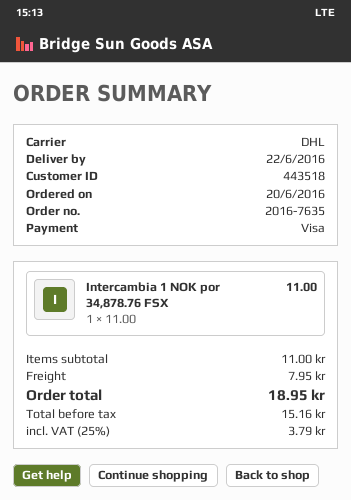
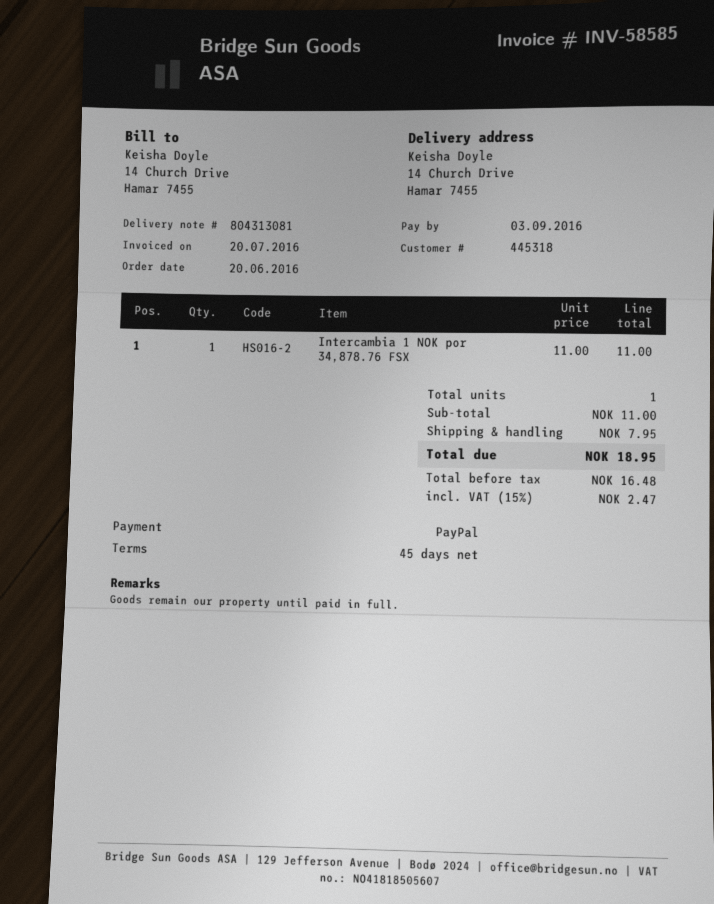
customer number: 443518 -> 445318
payment method: Visa -> PayPal
net: 15.16 -> 16.48
tax: 25% = 3.79 -> 15% = 2.47

